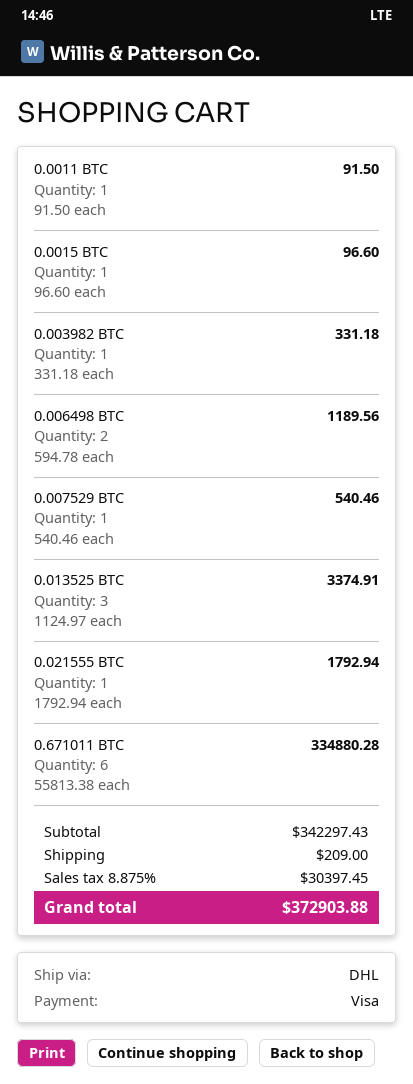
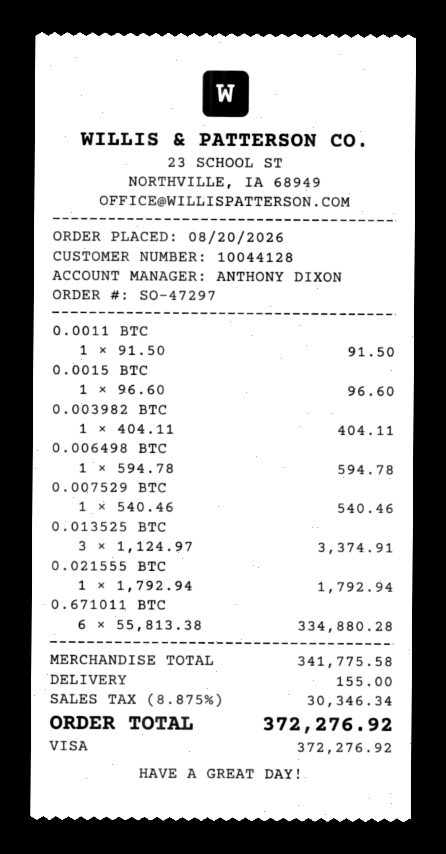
0.003982 BTC: 1 x 331.18 = 331.18 -> 1 x 404.11 = 404.11
0.006498 BTC: 2 x 594.78 = 1189.56 -> 1 x 594.78 = 594.78
subtotal: 342297.43 -> 341775.58
shipping: 209.00 -> 155.00
tax: 8.875% = 30397.45 -> 8.875% = 30346.34
total: 372903.88 -> 372276.92

